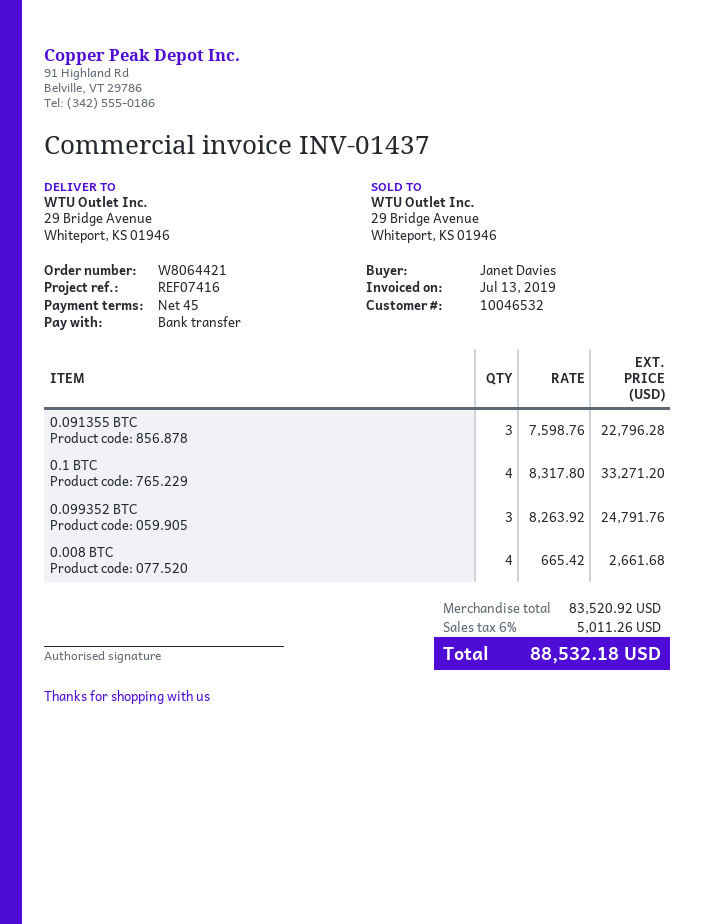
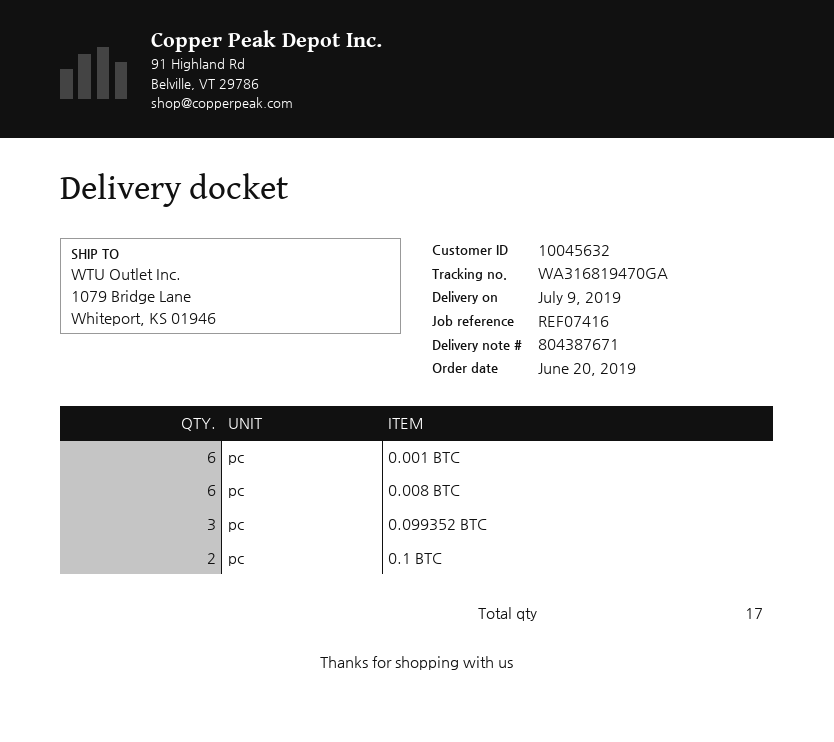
customer number: 10046532 -> 10045632
ship to: 29 Bridge Avenue, Whiteport, KS 01946 -> 1079 Bridge Lane, Whiteport, KS 01946
0.091355 BTC: 3 -> none
0.1 BTC: 4 -> 2
0.008 BTC: 4 -> 6
0.001 BTC: none -> 6

